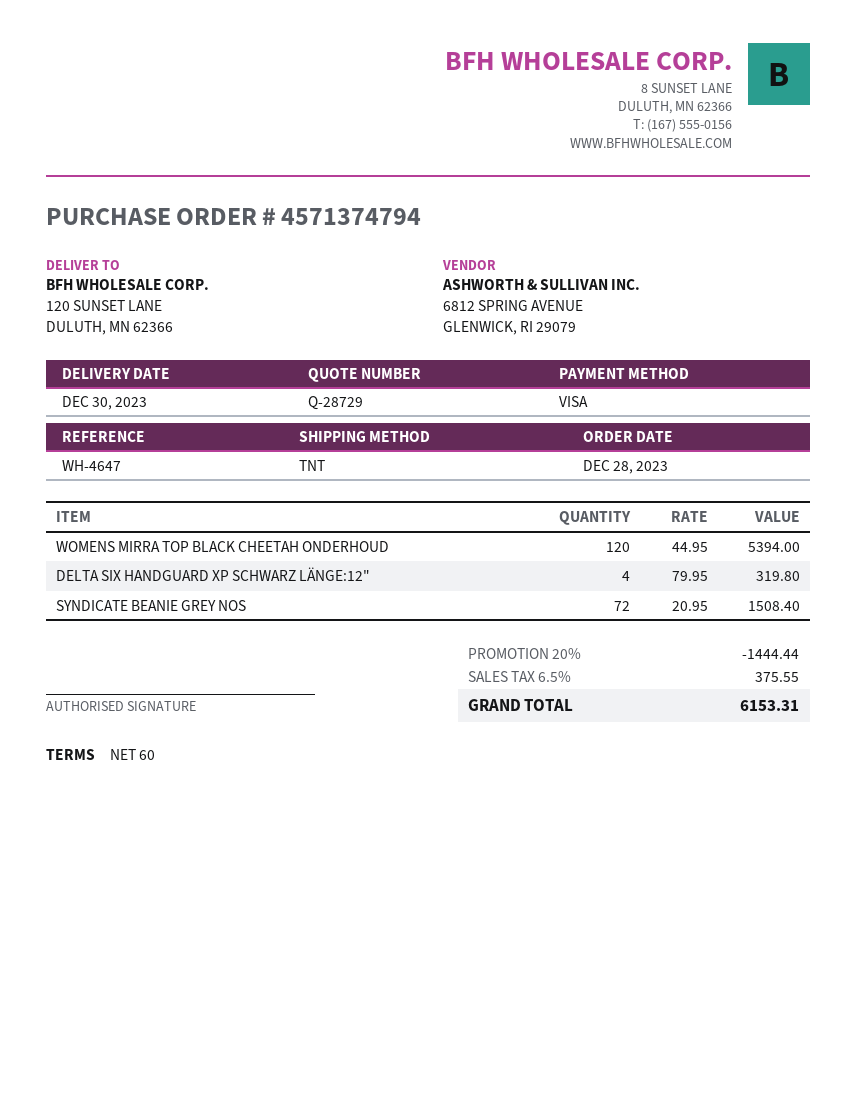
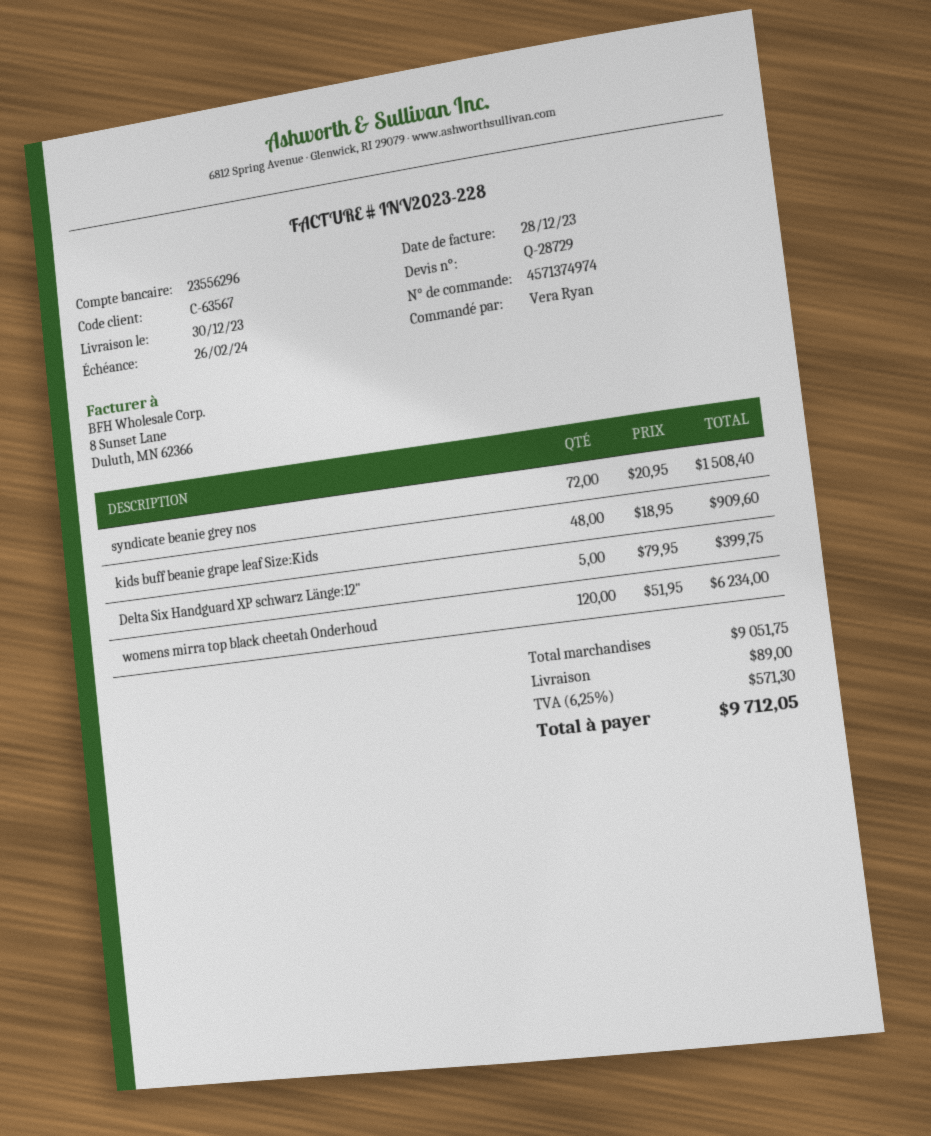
order number: 4571374794 -> 4571374974
WOMENS MIRRA TOP BLACK CHEETAH ONDERHOUD: 120 x 44.95 = 5394.00 -> 120 x 51.95 = 6234.00
DELTA SIX HANDGUARD XP SCHWARZ LÄNGE:12": 4 x 79.95 = 319.80 -> 5 x 79.95 = 399.75
kids buff beanie grape leaf Size:Kids: none -> 48 x 18.95 = 909.60
discount: 20% = 1444.44 -> none
shipping: none -> 89.00
tax: 6.5% = 375.55 -> 6.25% = 571.30
total: 6153.31 -> 9712.05

